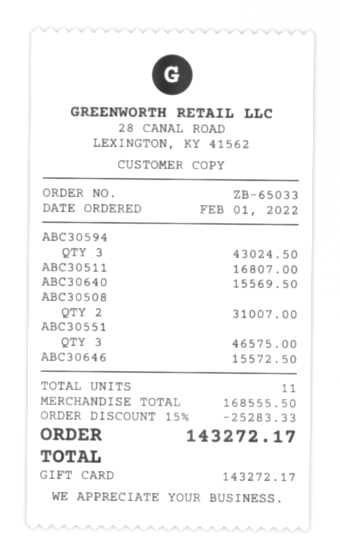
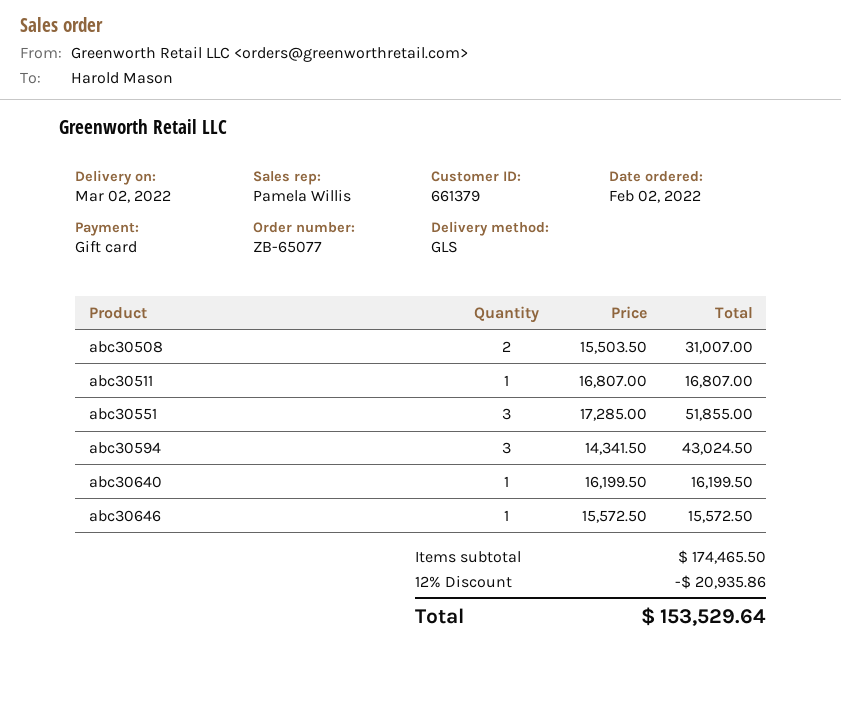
order number: ZB-65033 -> ZB-65077
order date: 2022-02-01 -> 2022-02-02
ABC30640: 1 for 15569.50 -> 1 for 16199.50
ABC30551: 3 for 46575.00 -> 3 for 51855.00
subtotal: 168555.50 -> 174465.50
discount: 15% = 25283.33 -> 12% = 20935.86
total: 143272.17 -> 153529.64

